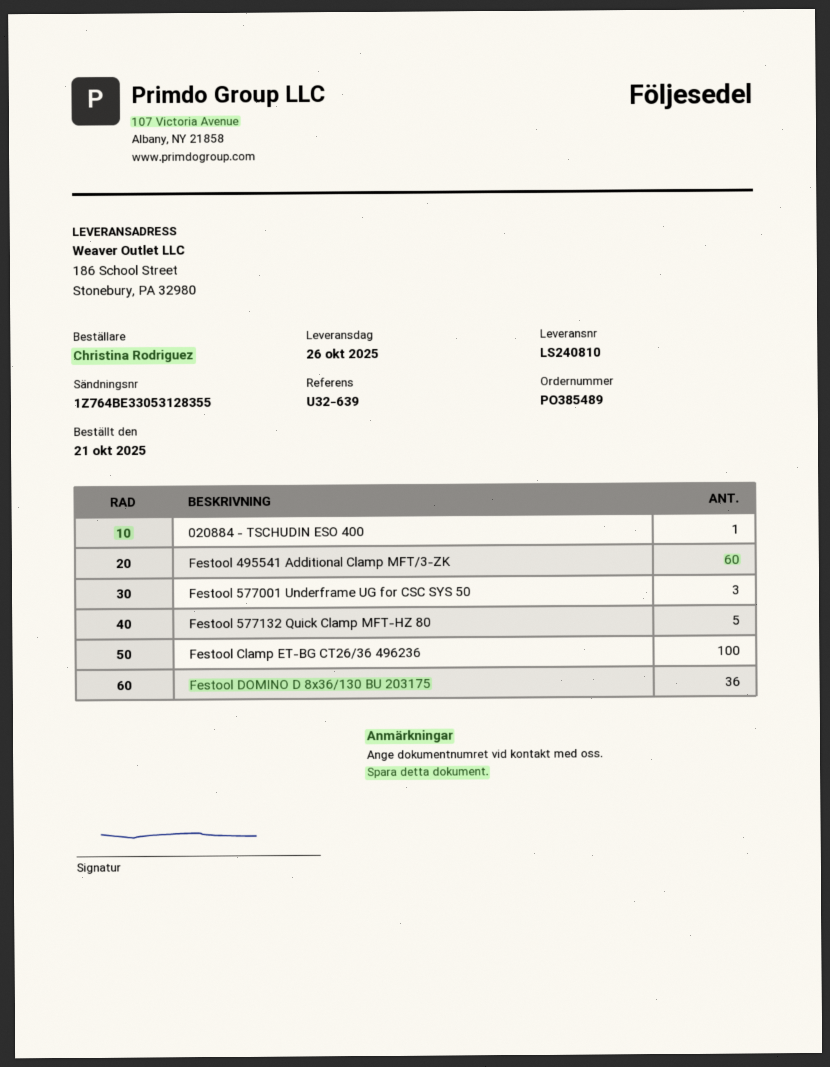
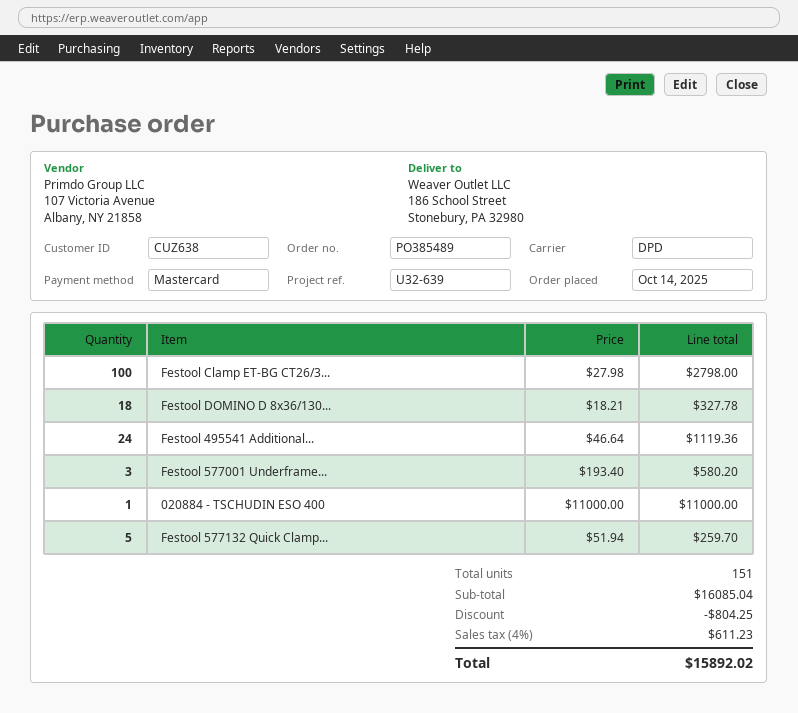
order date: 2025-10-21 -> 2025-10-14
Festool 495541 Additional Clamp MFT/3-ZK: 60 -> 24
Festool DOMINO D 8x36/130 BU 203175: 36 -> 18

